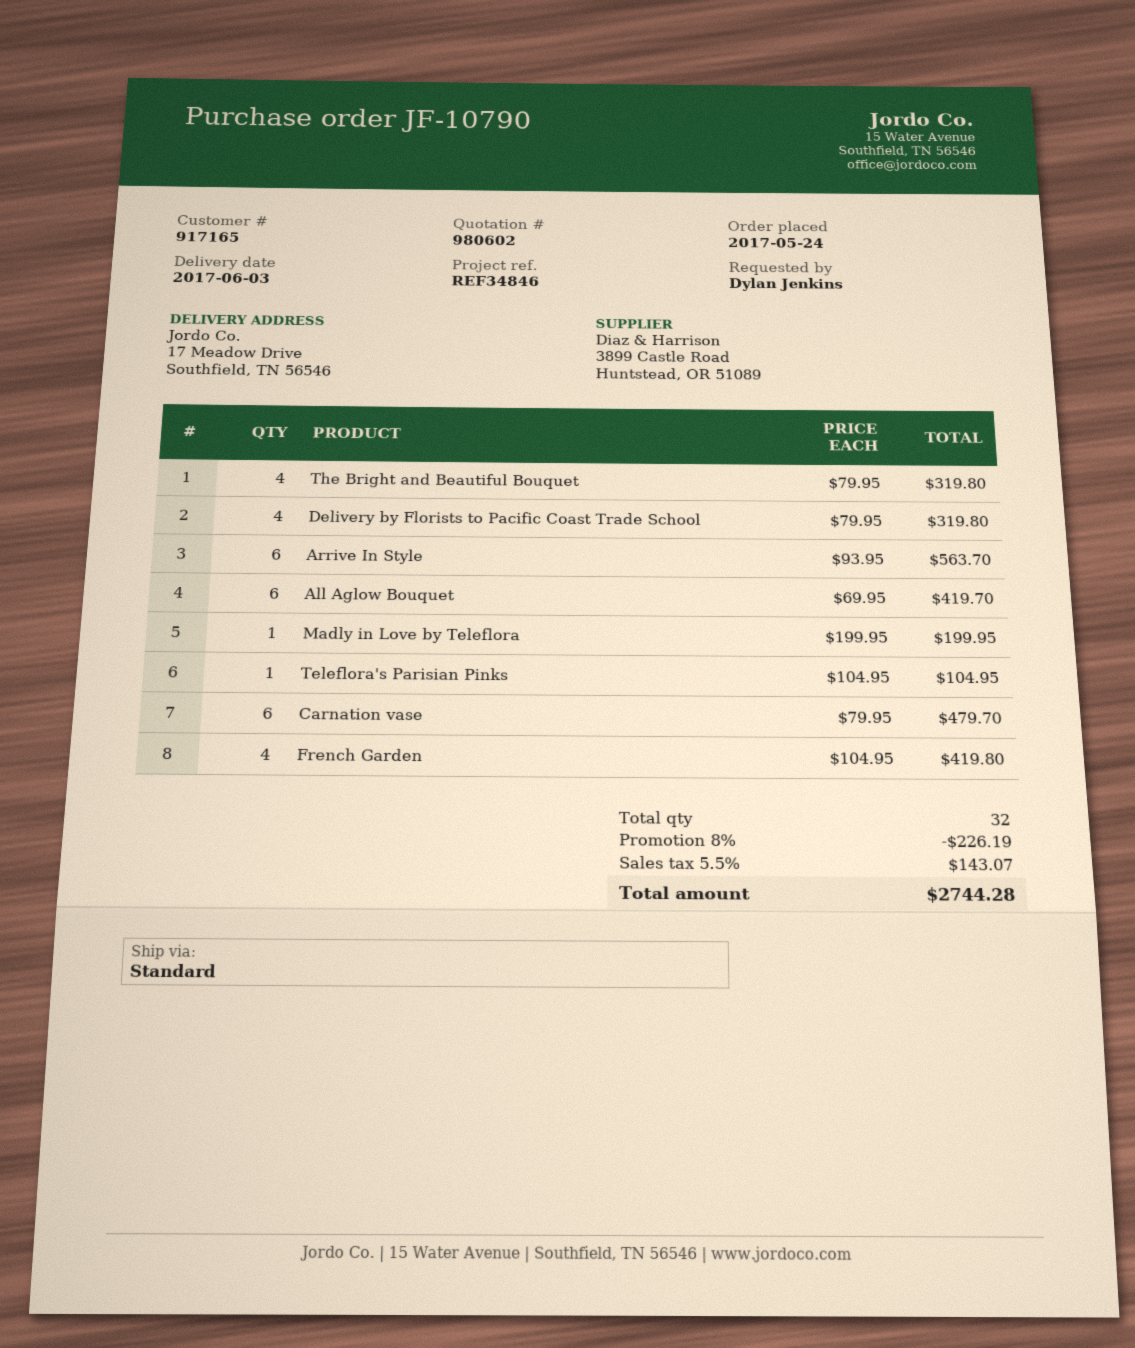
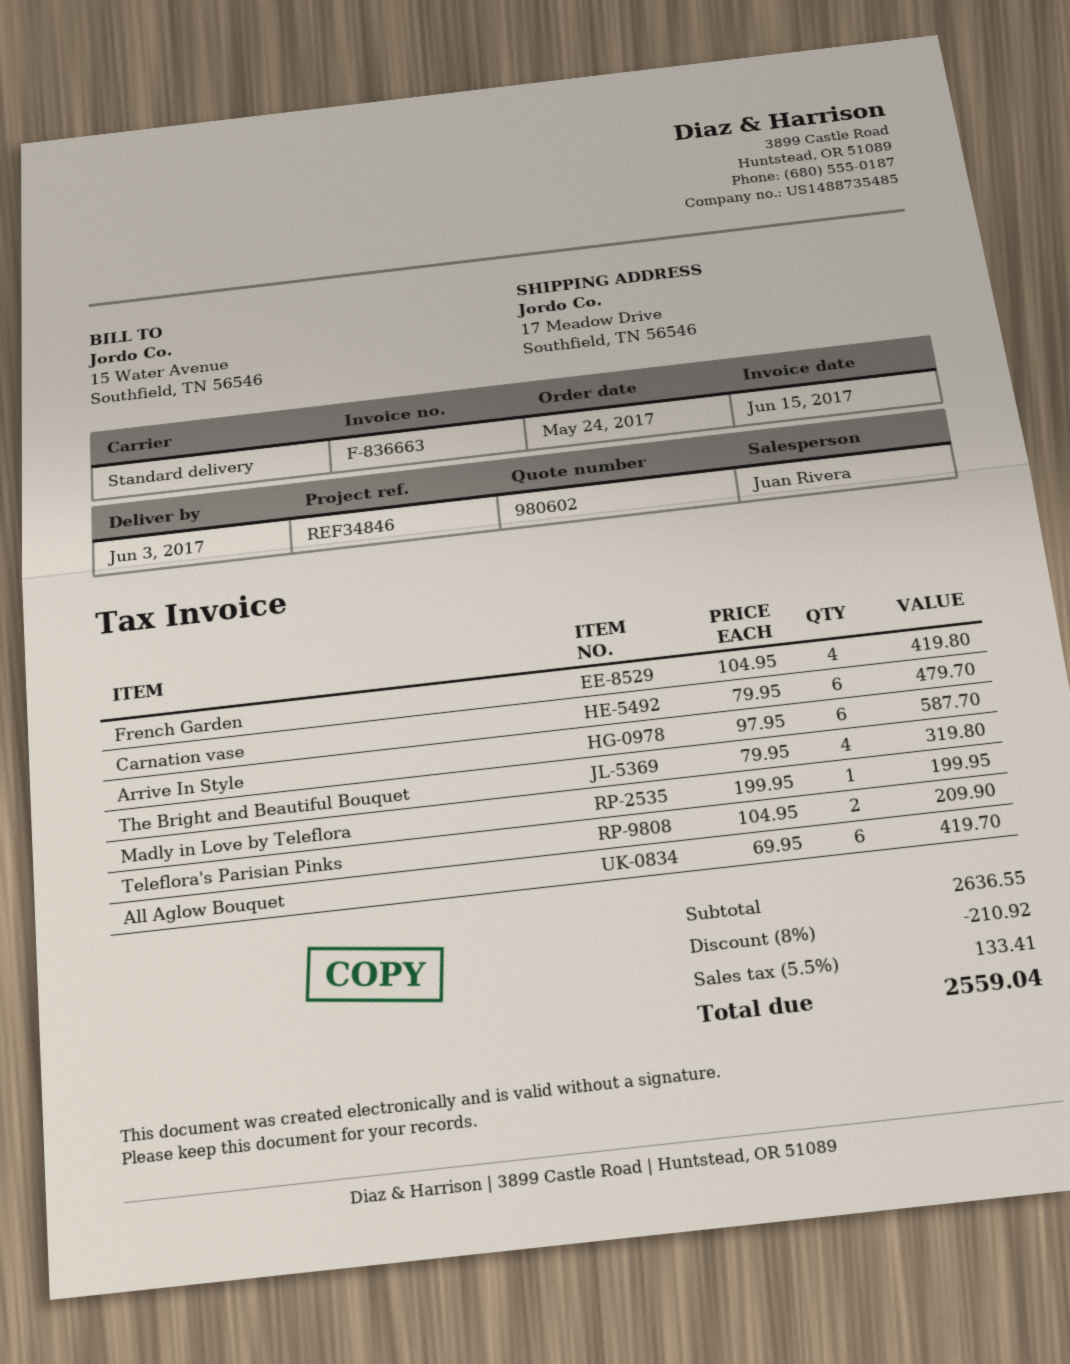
Delivery by Florists to Pacific Coast Trade School: 4 x 79.95 = 319.80 -> none
Arrive In Style: 6 x 93.95 = 563.70 -> 6 x 97.95 = 587.70
Teleflora's Parisian Pinks: 1 x 104.95 = 104.95 -> 2 x 104.95 = 209.90
discount: 8% = 226.19 -> 8% = 210.92
tax: 5.5% = 143.07 -> 5.5% = 133.41
total: 2744.28 -> 2559.04

